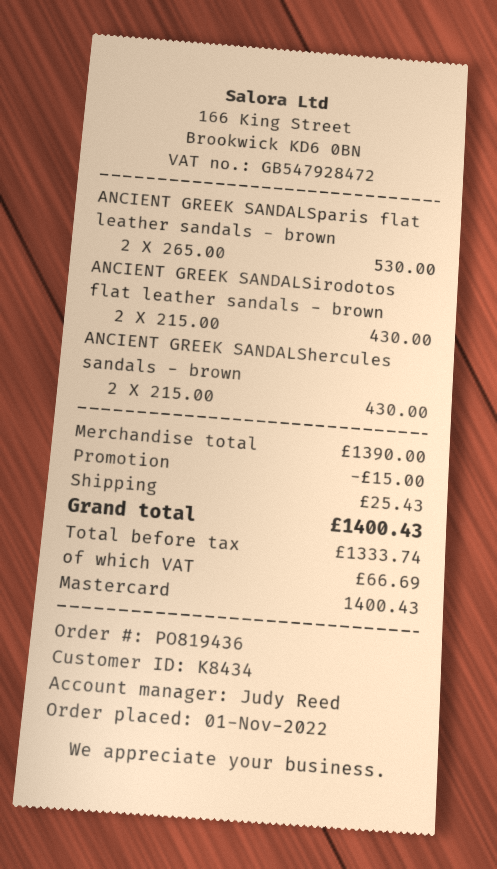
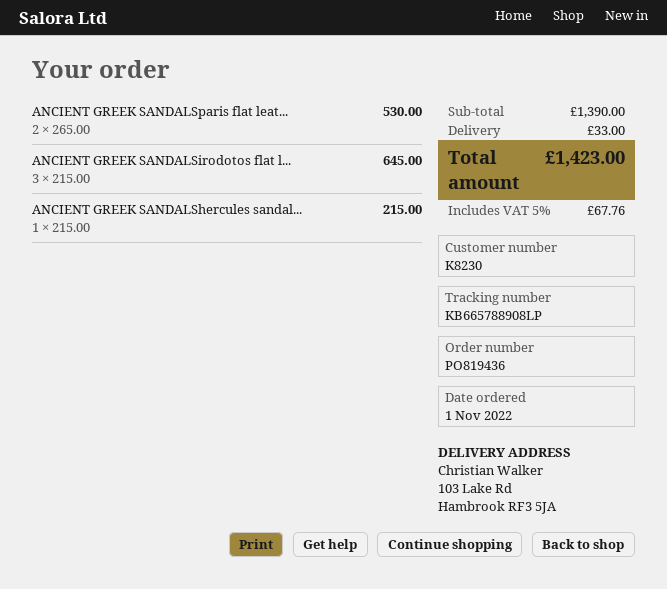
customer number: K8434 -> K8230
ANCIENT GREEK SANDALSirodotos flat leather sandals - brown: 2 x 215.00 = 430.00 -> 3 x 215.00 = 645.00
ANCIENT GREEK SANDALShercules sandals - brown: 2 x 215.00 = 430.00 -> 1 x 215.00 = 215.00
discount: 15.00 -> none
shipping: 25.43 -> 33.00
tax: 66.69 -> 67.76
total: 1400.43 -> 1423.00

